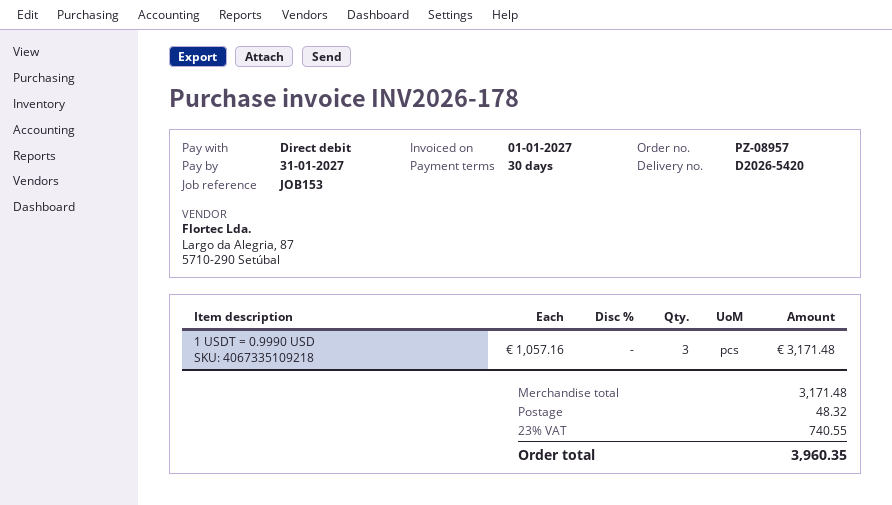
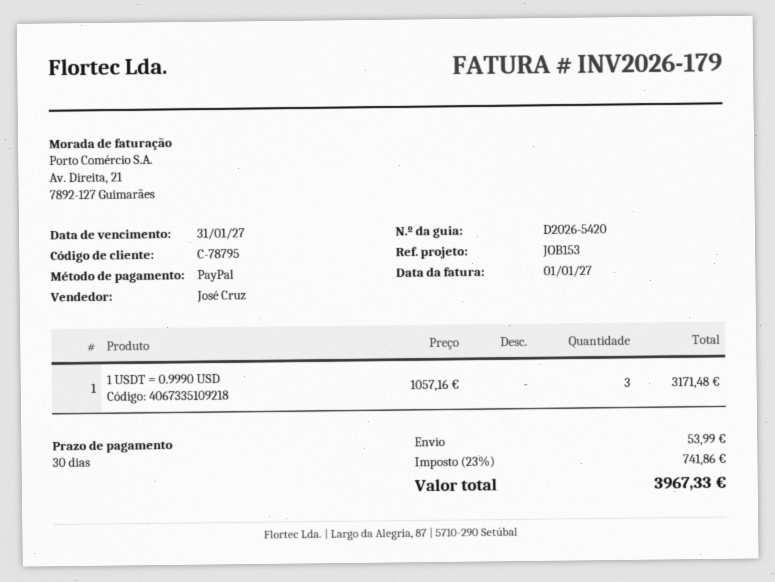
invoice number: INV2026-178 -> INV2026-179
payment method: direct debit -> PayPal
shipping: 48.32 -> 53.99
tax: 23% = 740.55 -> 23% = 741.86
total: 3960.35 -> 3967.33

